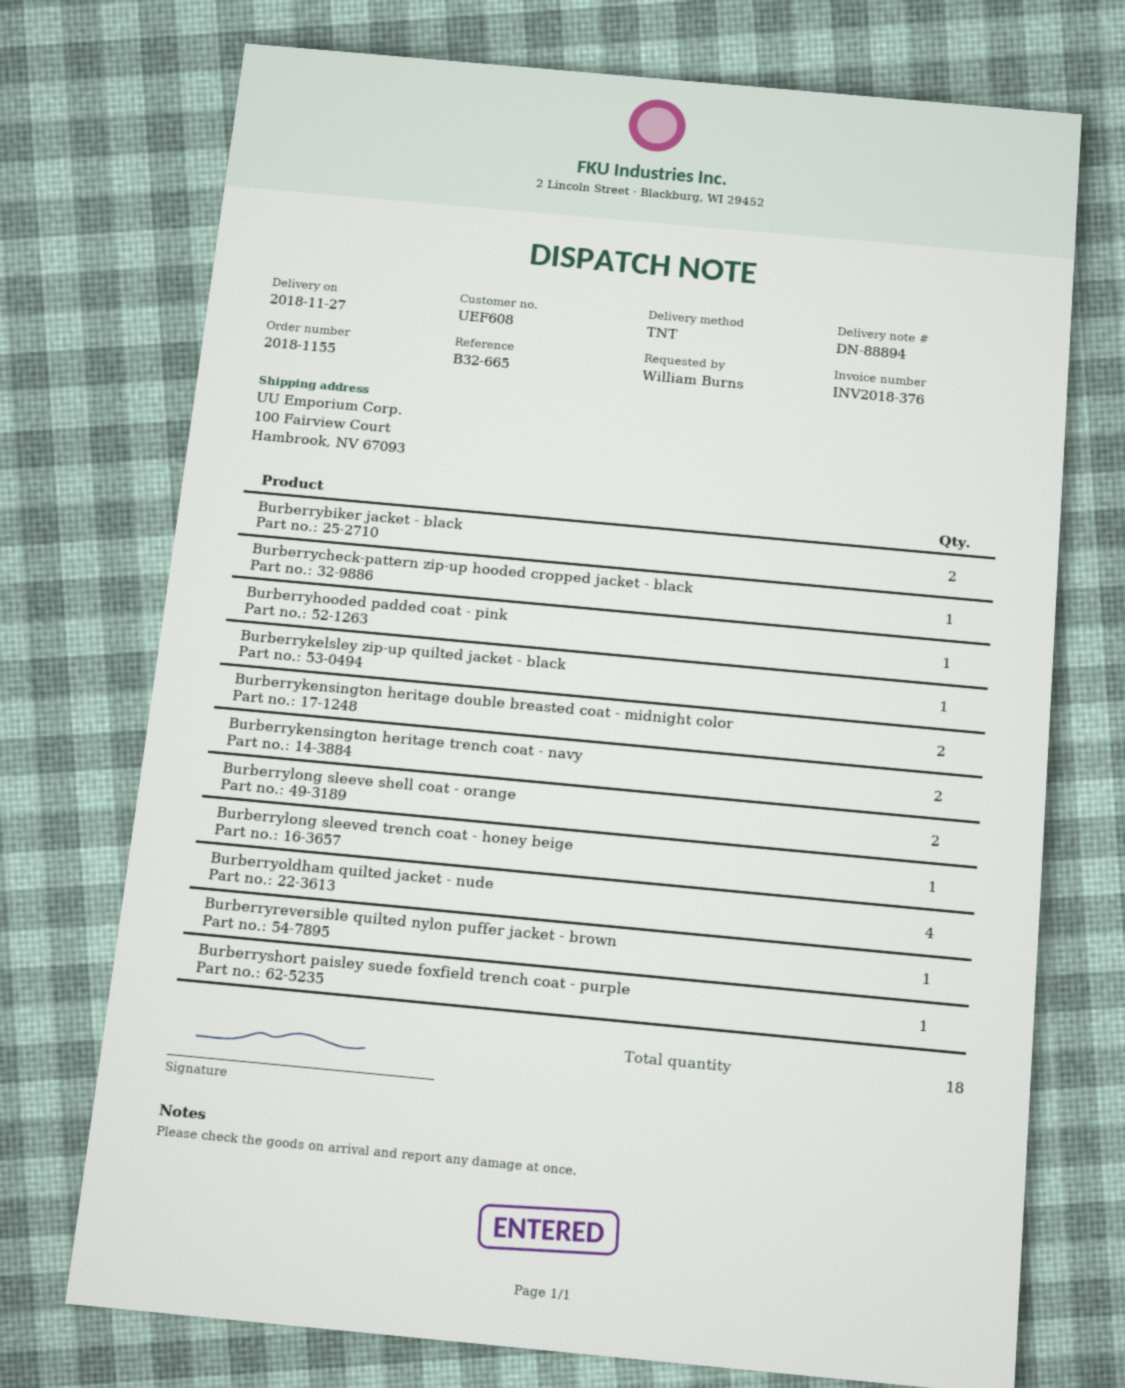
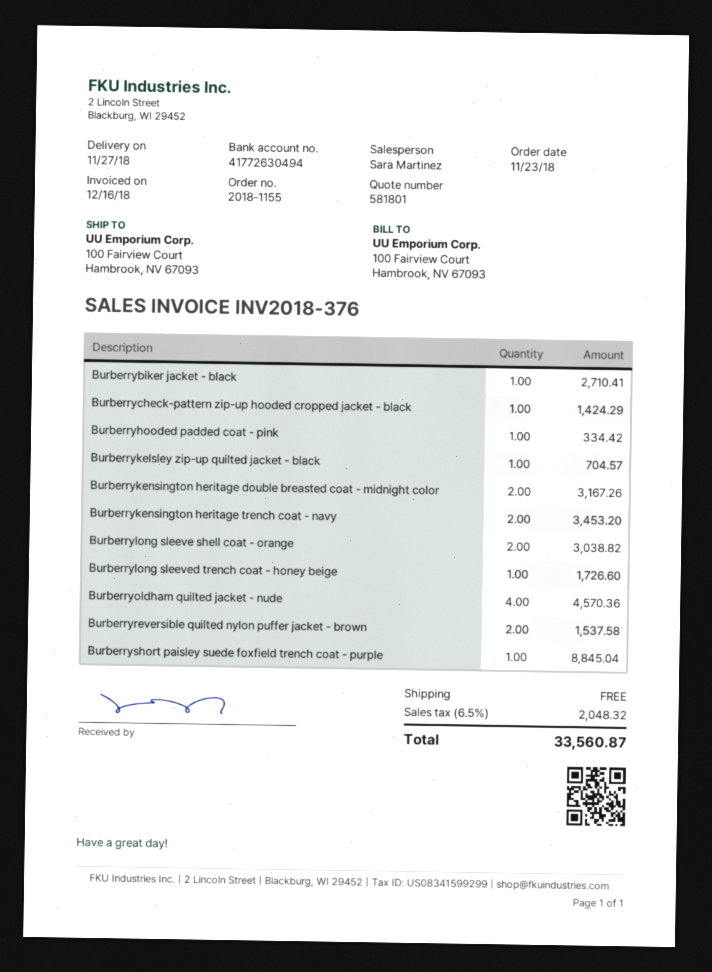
Burberrybiker jacket - black: 2 -> 1
Burberryreversible quilted nylon puffer jacket - brown: 1 -> 2

